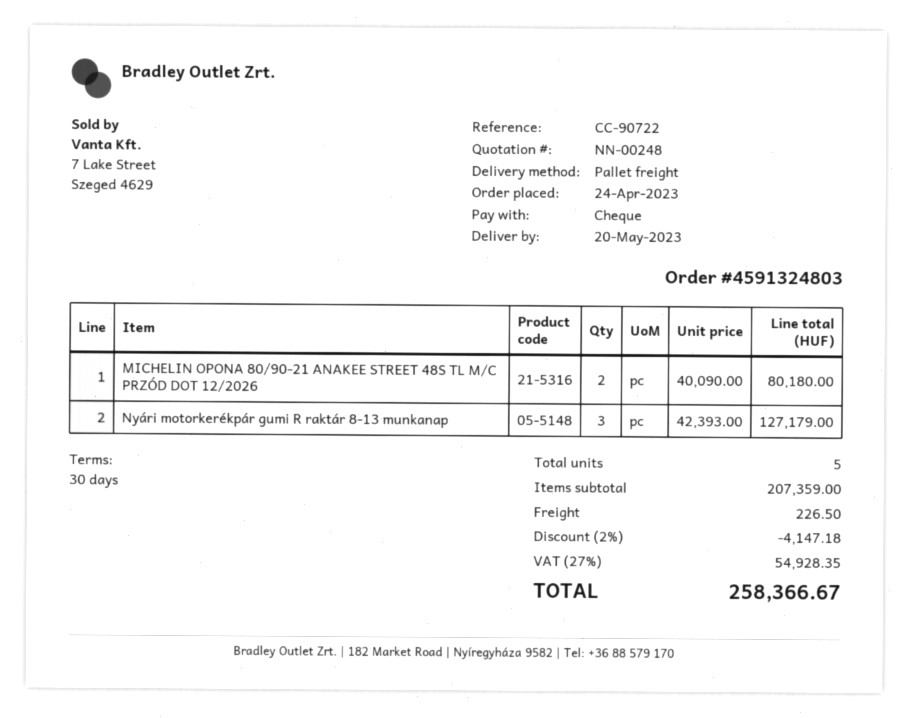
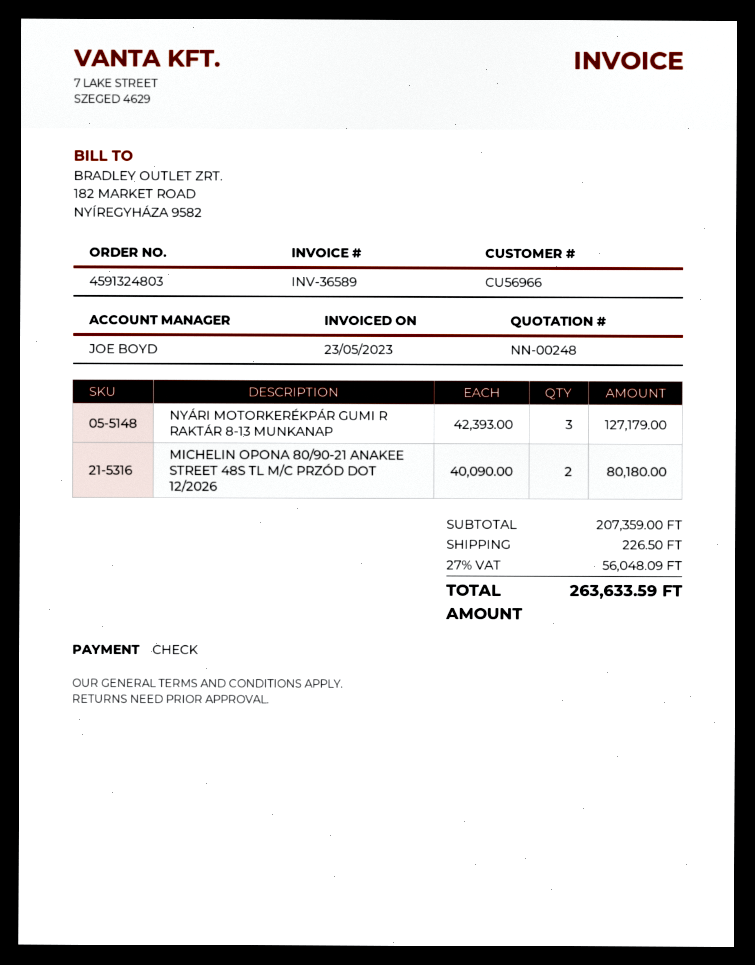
discount: 2% = 4147.18 -> none
tax: 27% = 54928.35 -> 27% = 56048.09
total: 258366.67 -> 263633.59

